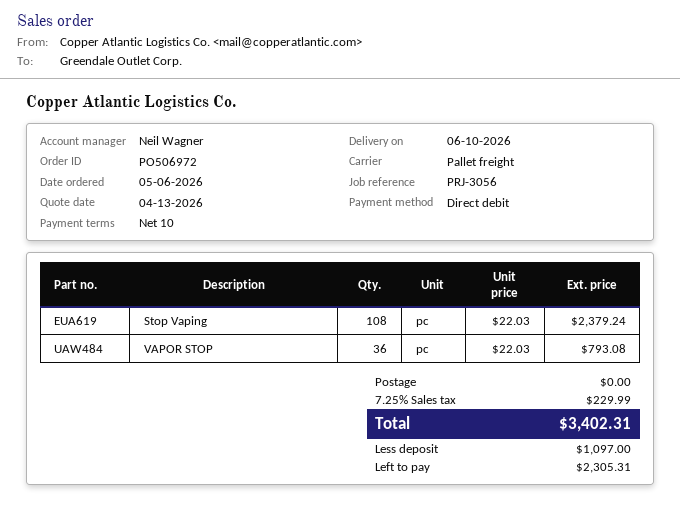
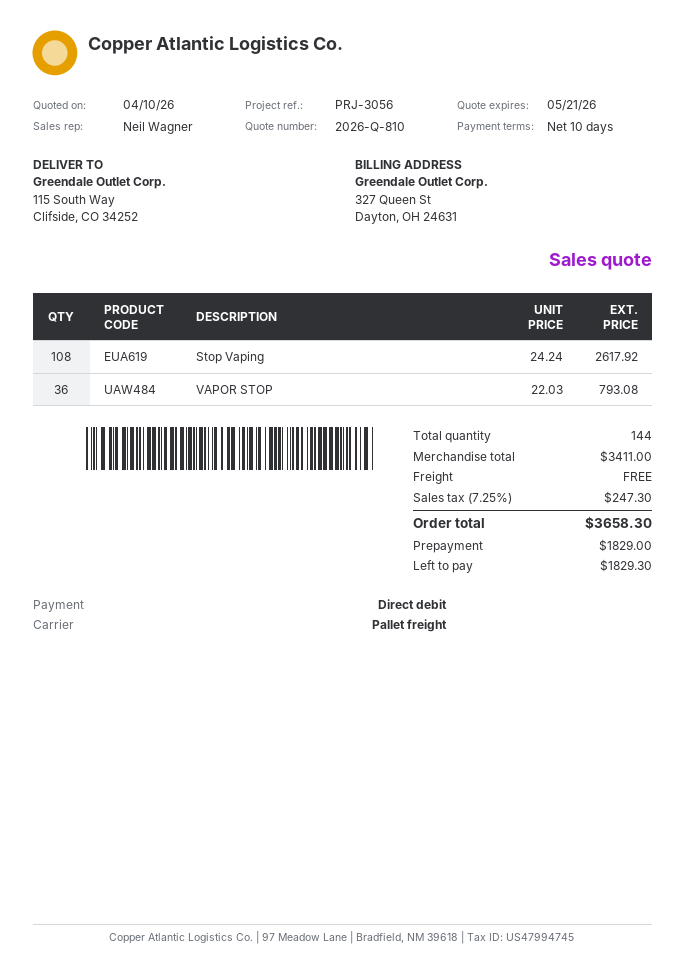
quote date: 2026-04-13 -> 2026-04-10
Stop Vaping: 108 x 22.03 = 2379.24 -> 108 x 24.24 = 2617.92
tax: 7.25% = 229.99 -> 7.25% = 247.30
total: 3402.31 -> 3658.30
deposit: 1097.00 -> 1829.00
balance: 2305.31 -> 1829.30

